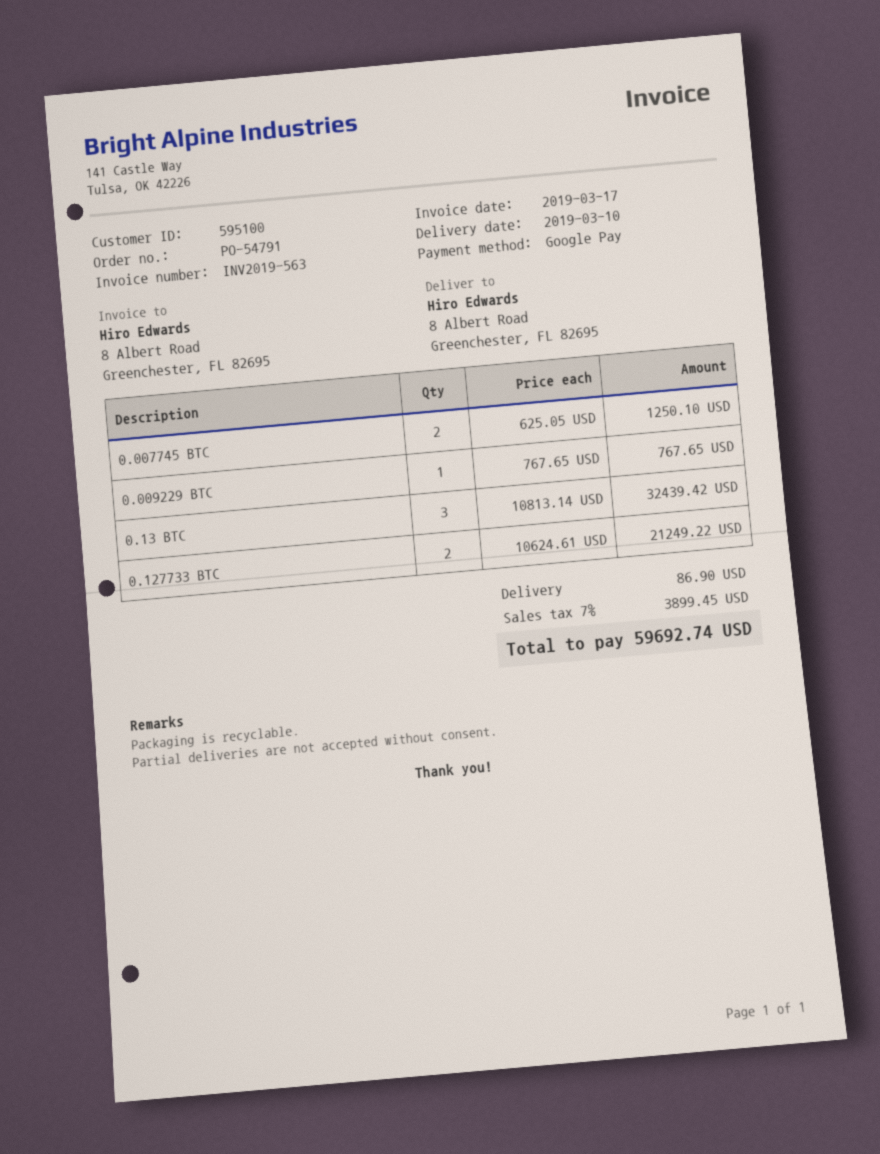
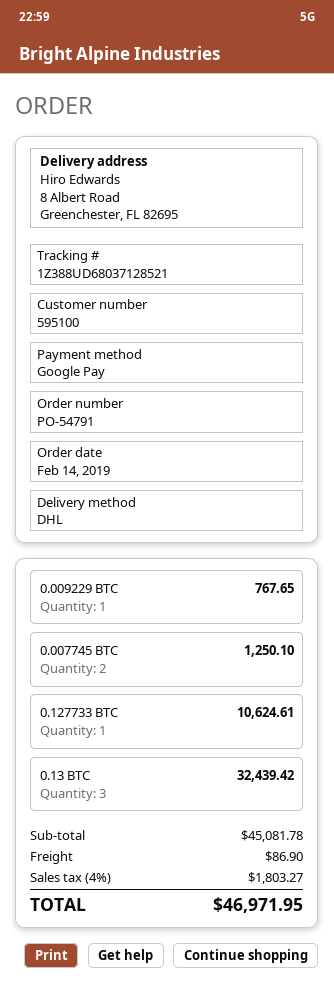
0.127733 BTC: 2 for 21249.22 -> 1 for 10624.61
tax: 7% = 3899.45 -> 4% = 1803.27
total: 59692.74 -> 46971.95

